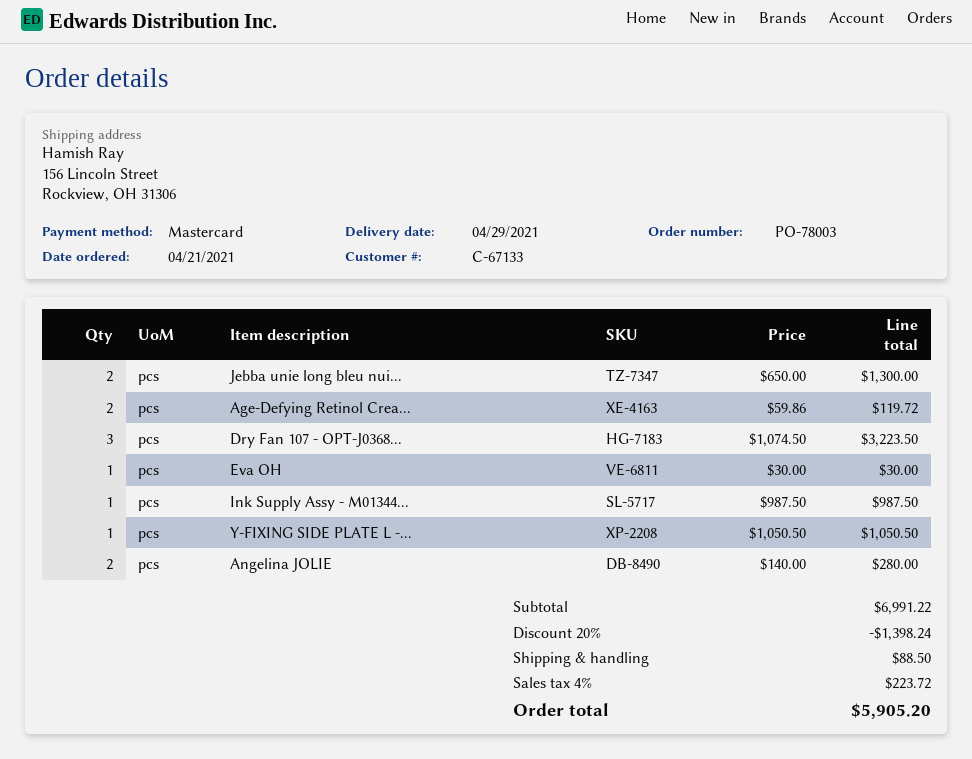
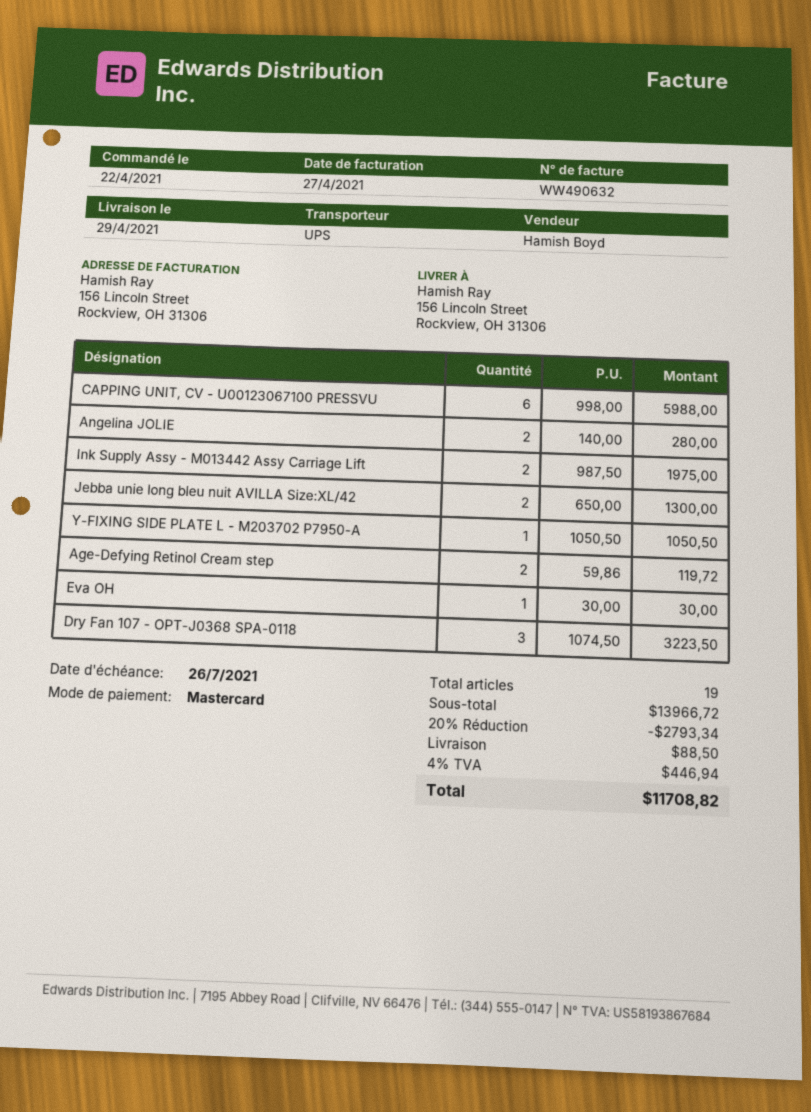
order date: 2021-04-21 -> 2021-04-22
Ink Supply Assy - M01344...: 1 x 987.50 = 987.50 -> 2 x 987.50 = 1975.00
CAPPING UNIT, CV - U00123067100 PRESSVU: none -> 6 x 998.00 = 5988.00
subtotal: 6991.22 -> 13966.72
discount: 20% = 1398.24 -> 20% = 2793.34
tax: 4% = 223.72 -> 4% = 446.94
total: 5905.20 -> 11708.82

